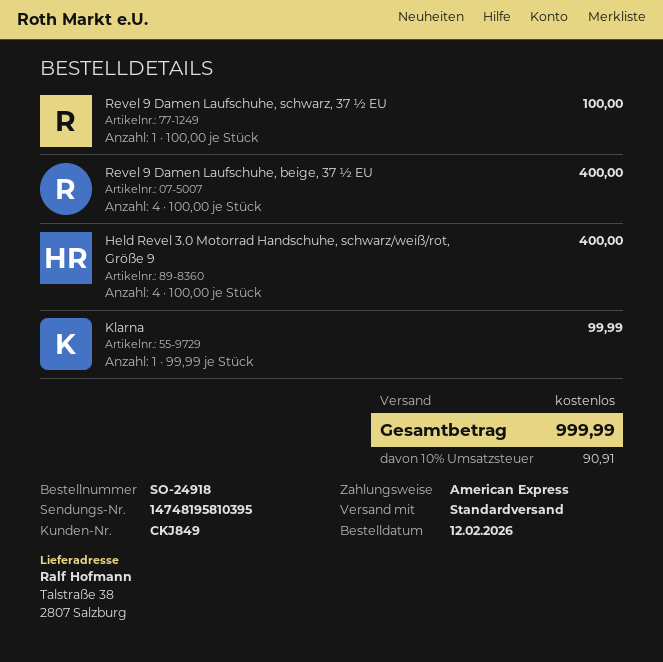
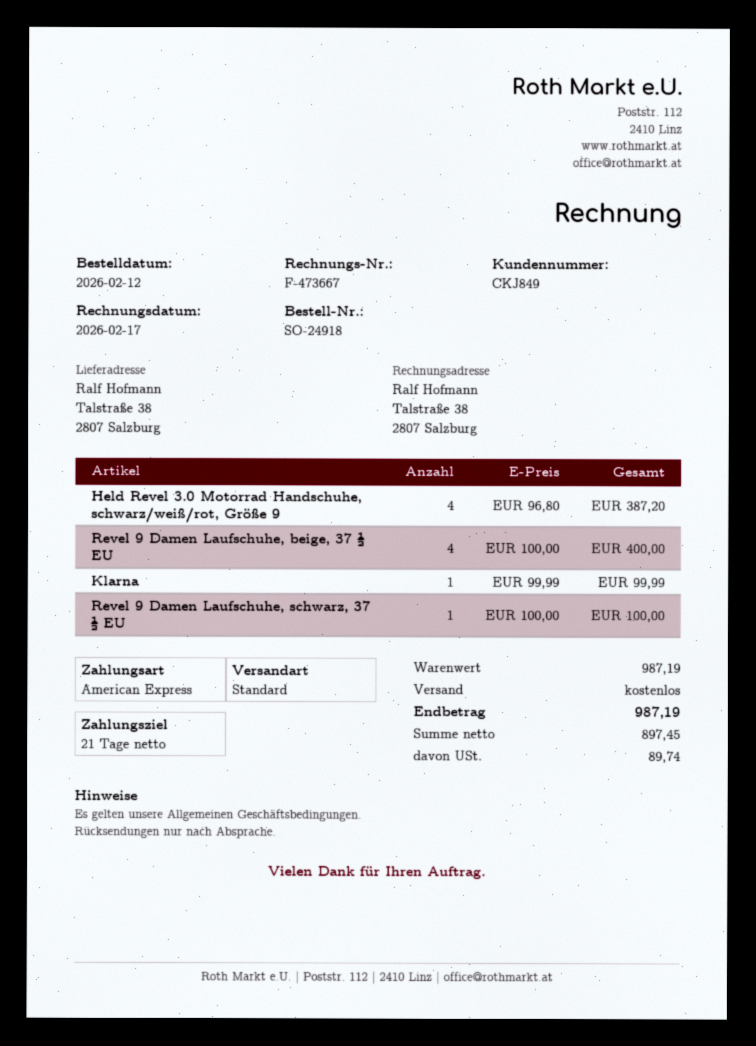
Held Revel 3.0 Motorrad Handschuhe, schwarz/weiß/rot, Größe 9: 4 x 100.00 = 400.00 -> 4 x 96.80 = 387.20
tax: 90.91 -> 89.74
total: 999.99 -> 987.19

